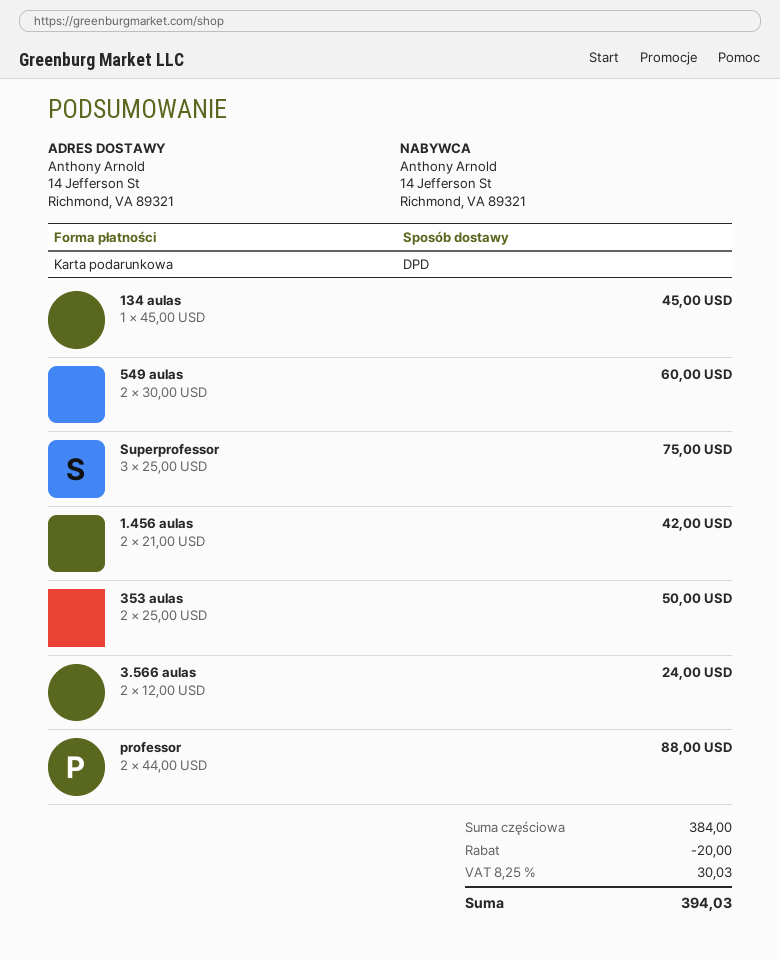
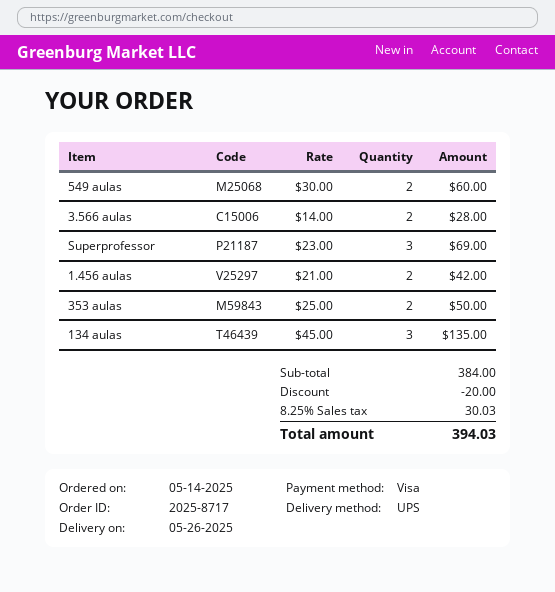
payment method: gift card -> Visa
shipping method: DPD -> UPS
134 aulas: 1 x 45.00 = 45.00 -> 3 x 45.00 = 135.00
Superprofessor: 3 x 25.00 = 75.00 -> 3 x 23.00 = 69.00
3.566 aulas: 2 x 12.00 = 24.00 -> 2 x 14.00 = 28.00
professor: 2 x 44.00 = 88.00 -> none

